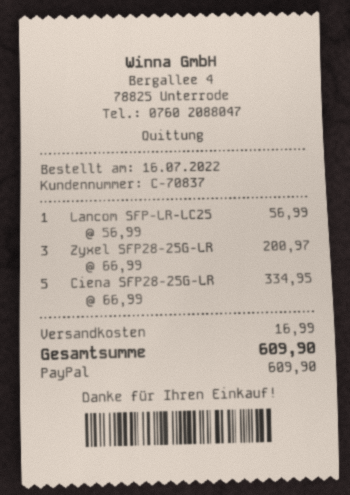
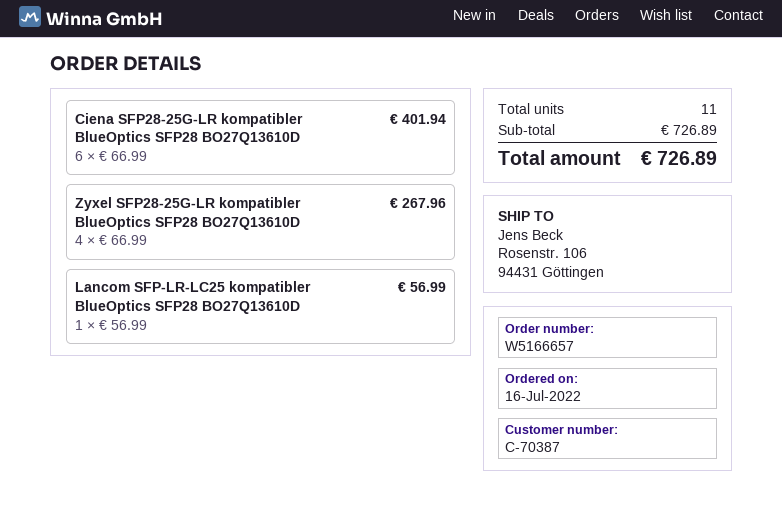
customer number: C-70837 -> C-70387
Zyxel SFP28-25G-LR: 3 x 66.99 = 200.97 -> 4 x 66.99 = 267.96
Ciena SFP28-25G-LR: 5 x 66.99 = 334.95 -> 6 x 66.99 = 401.94
shipping: 16.99 -> none
total: 609.90 -> 726.89

